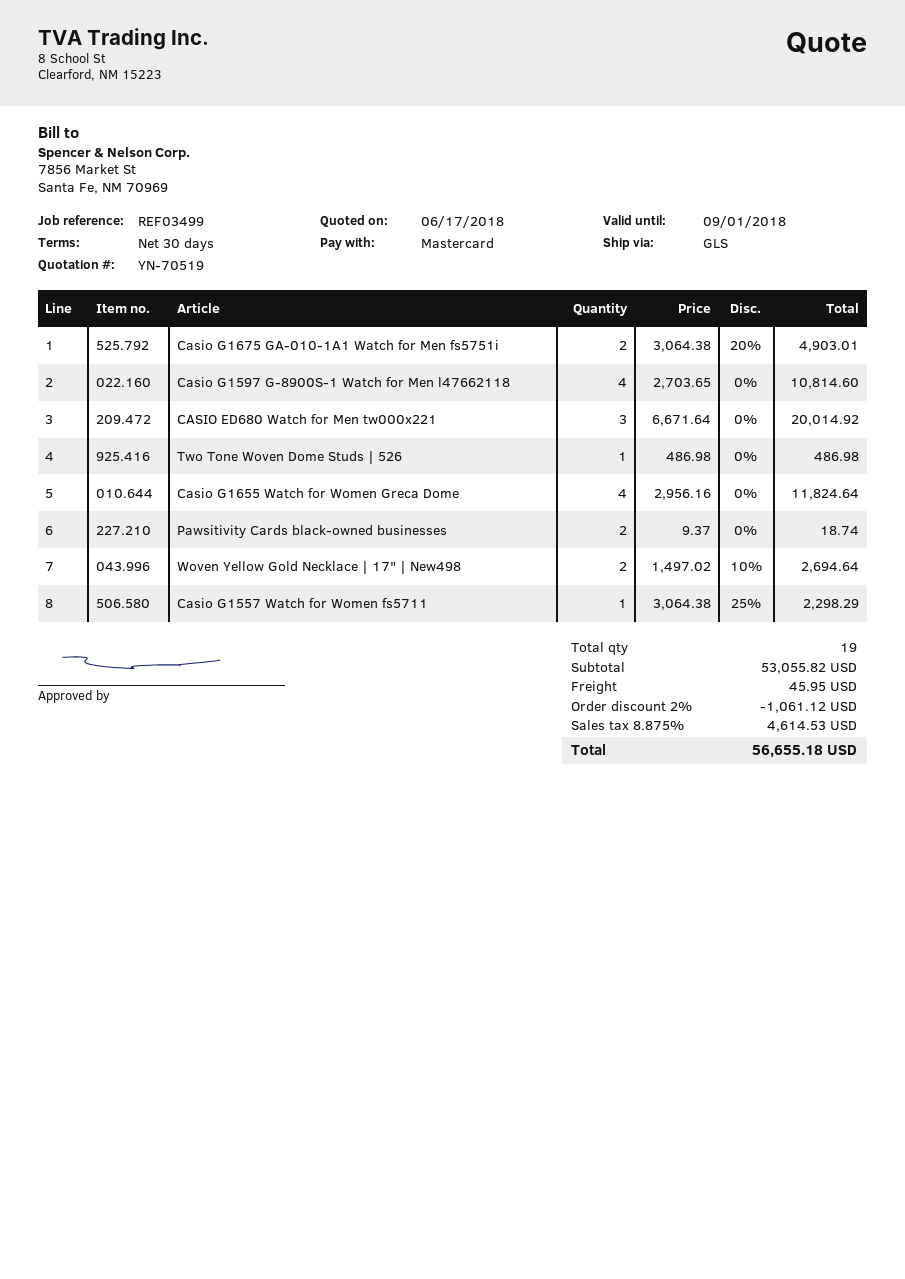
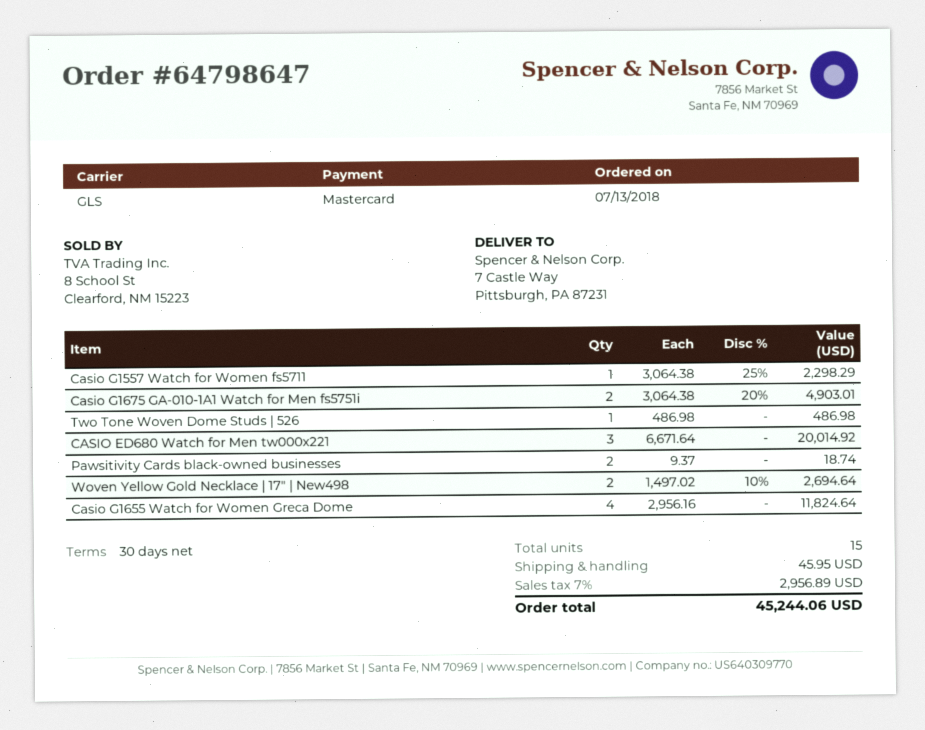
Casio G1597 G-8900S-1 Watch for Men l47662118: 4 x 2703.65 = 10814.60 -> none
total quantity: 19 -> 15
discount: 2% = 1061.12 -> none
tax: 8.875% = 4614.53 -> 7% = 2956.89
total: 56655.18 -> 45244.06

